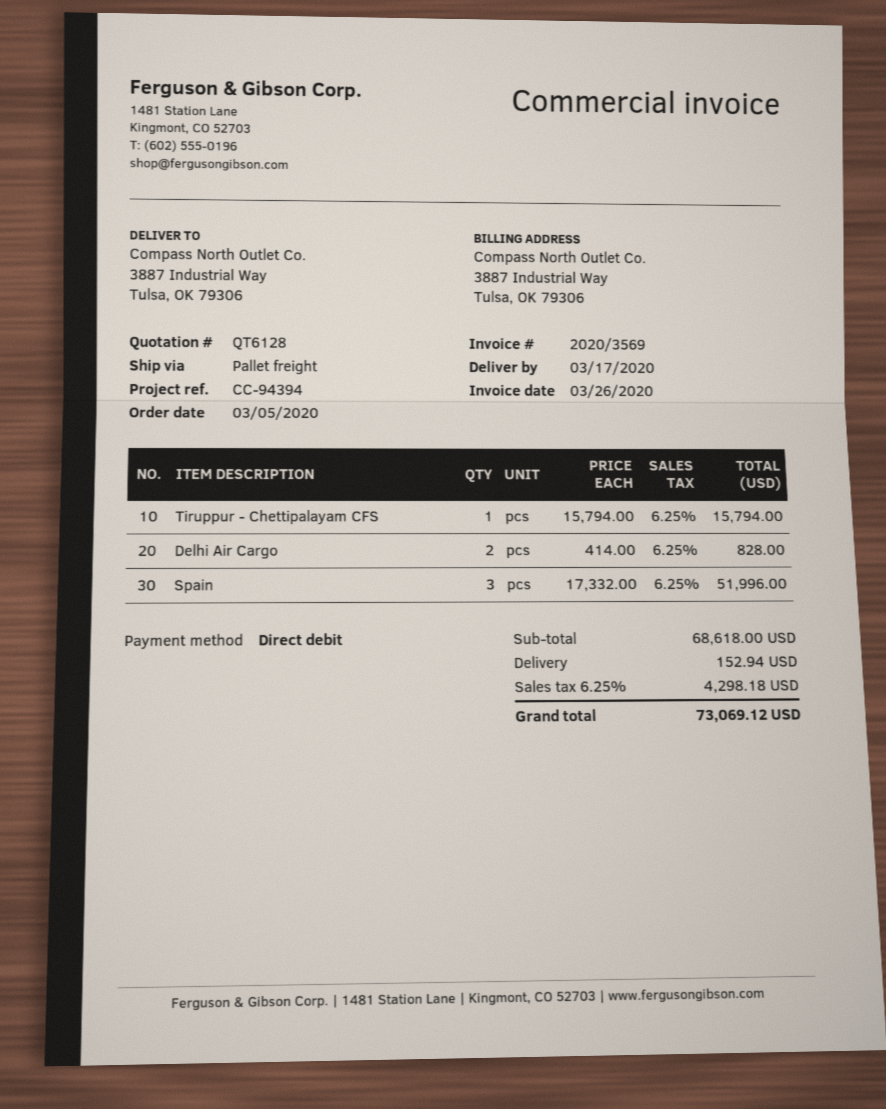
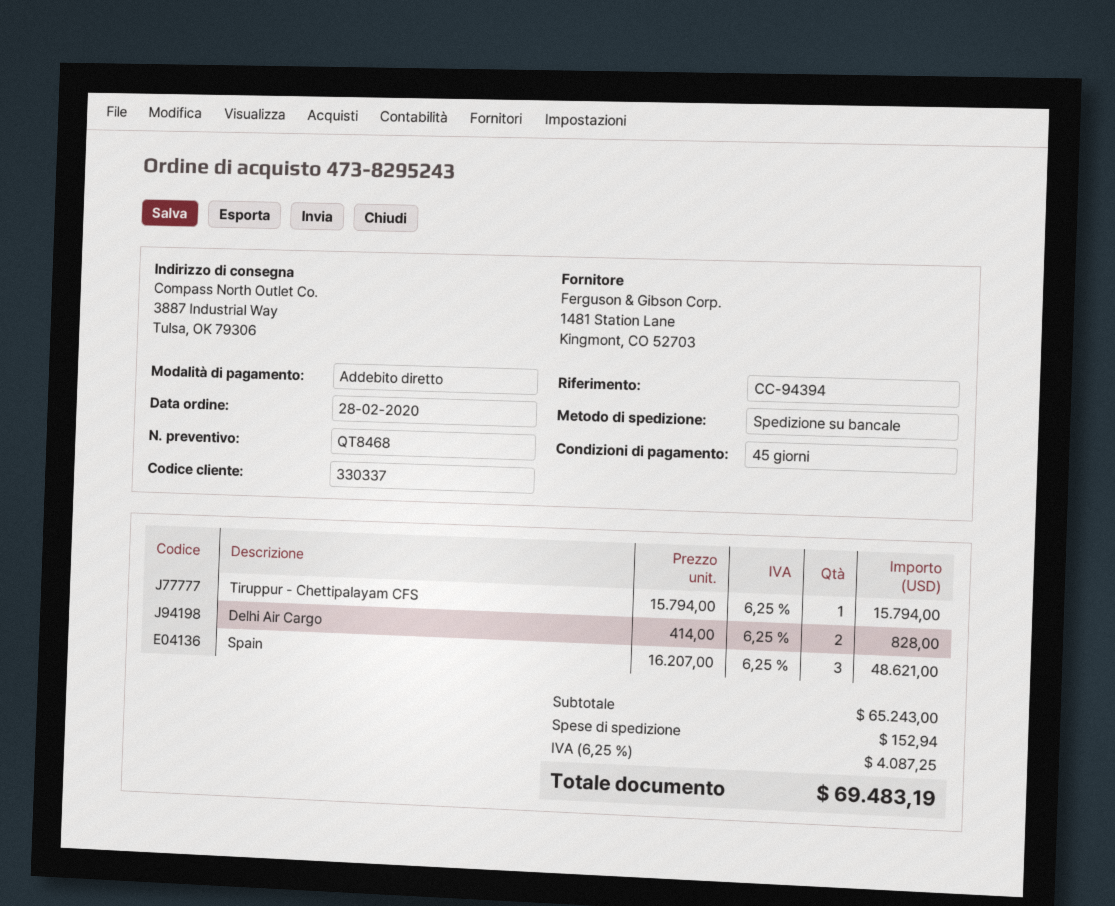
quote number: QT6128 -> QT8468
order date: 2020-03-05 -> 2020-02-28
Spain: 3 x 17332.00 = 51996.00 -> 3 x 16207.00 = 48621.00
subtotal: 68618.00 -> 65243.00
tax: 6.25% = 4298.18 -> 6.25% = 4087.25
total: 73069.12 -> 69483.19

